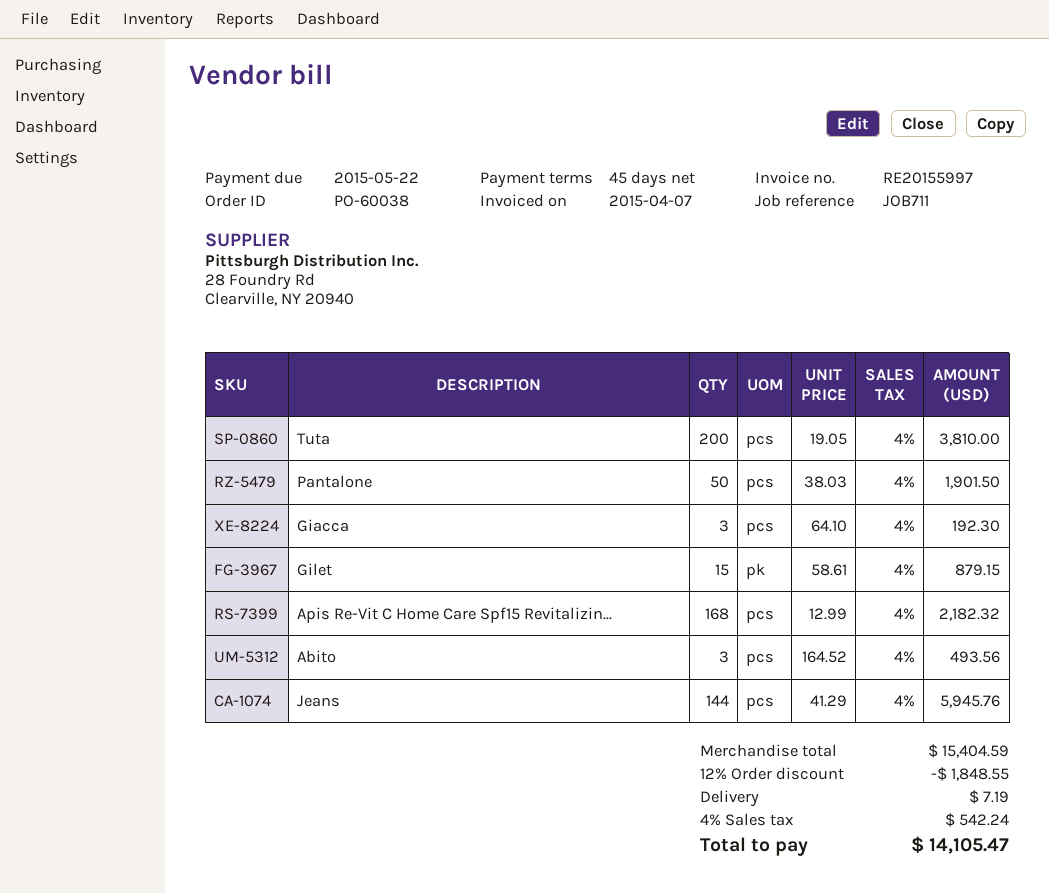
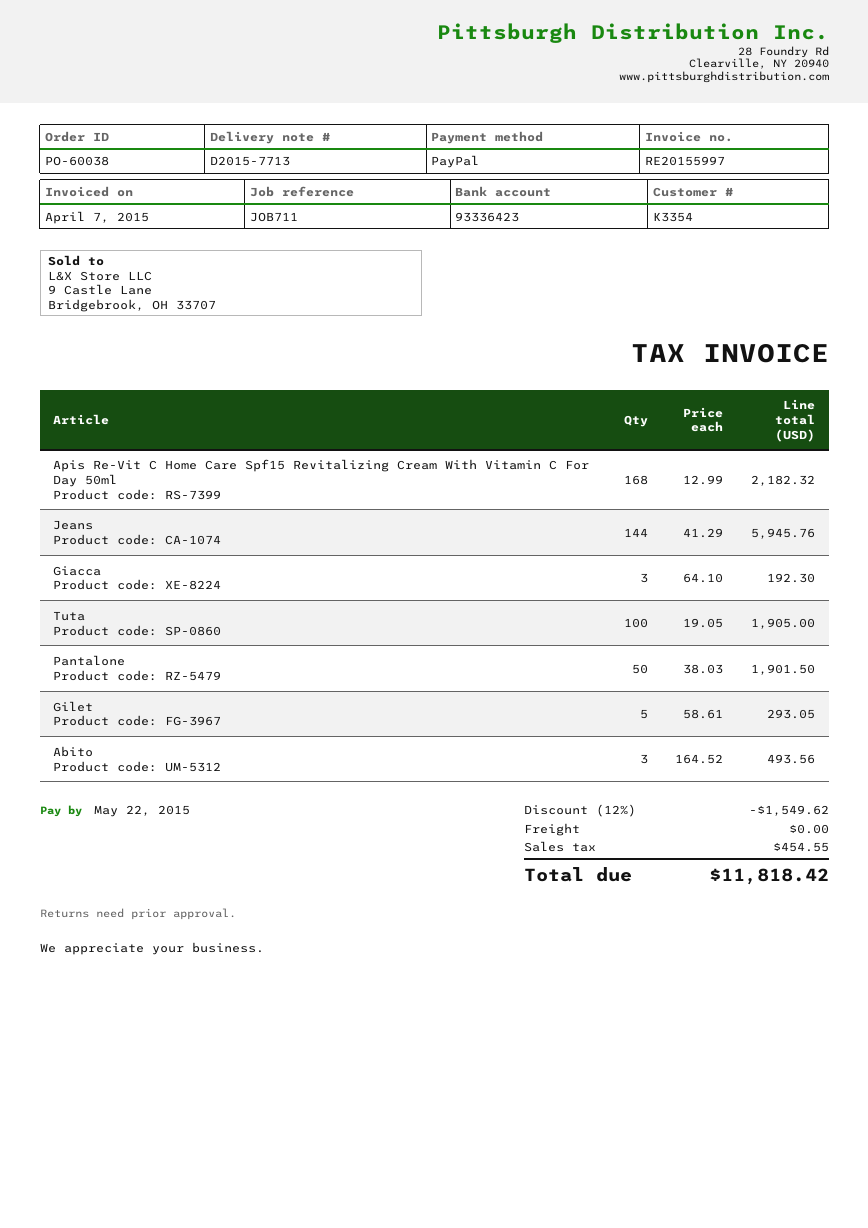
Tuta: 200 x 19.05 = 3810.00 -> 100 x 19.05 = 1905.00
Gilet: 15 x 58.61 = 879.15 -> 5 x 58.61 = 293.05
discount: 12% = 1848.55 -> 12% = 1549.62
shipping: 7.19 -> 0.00
tax: 542.24 -> 454.55
total: 14105.47 -> 11818.42

